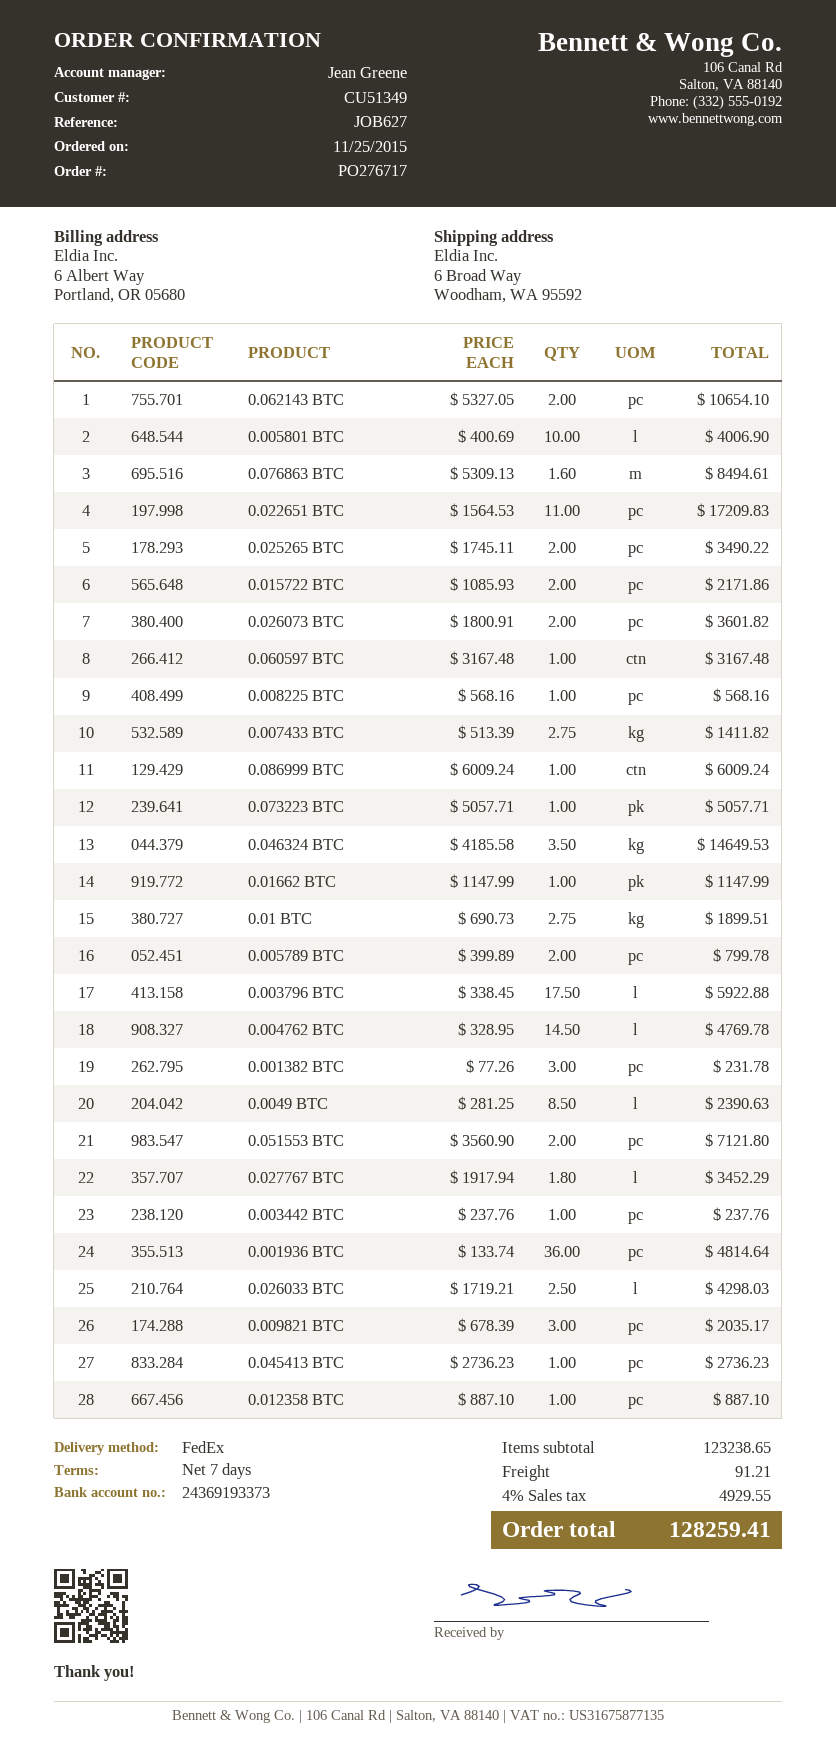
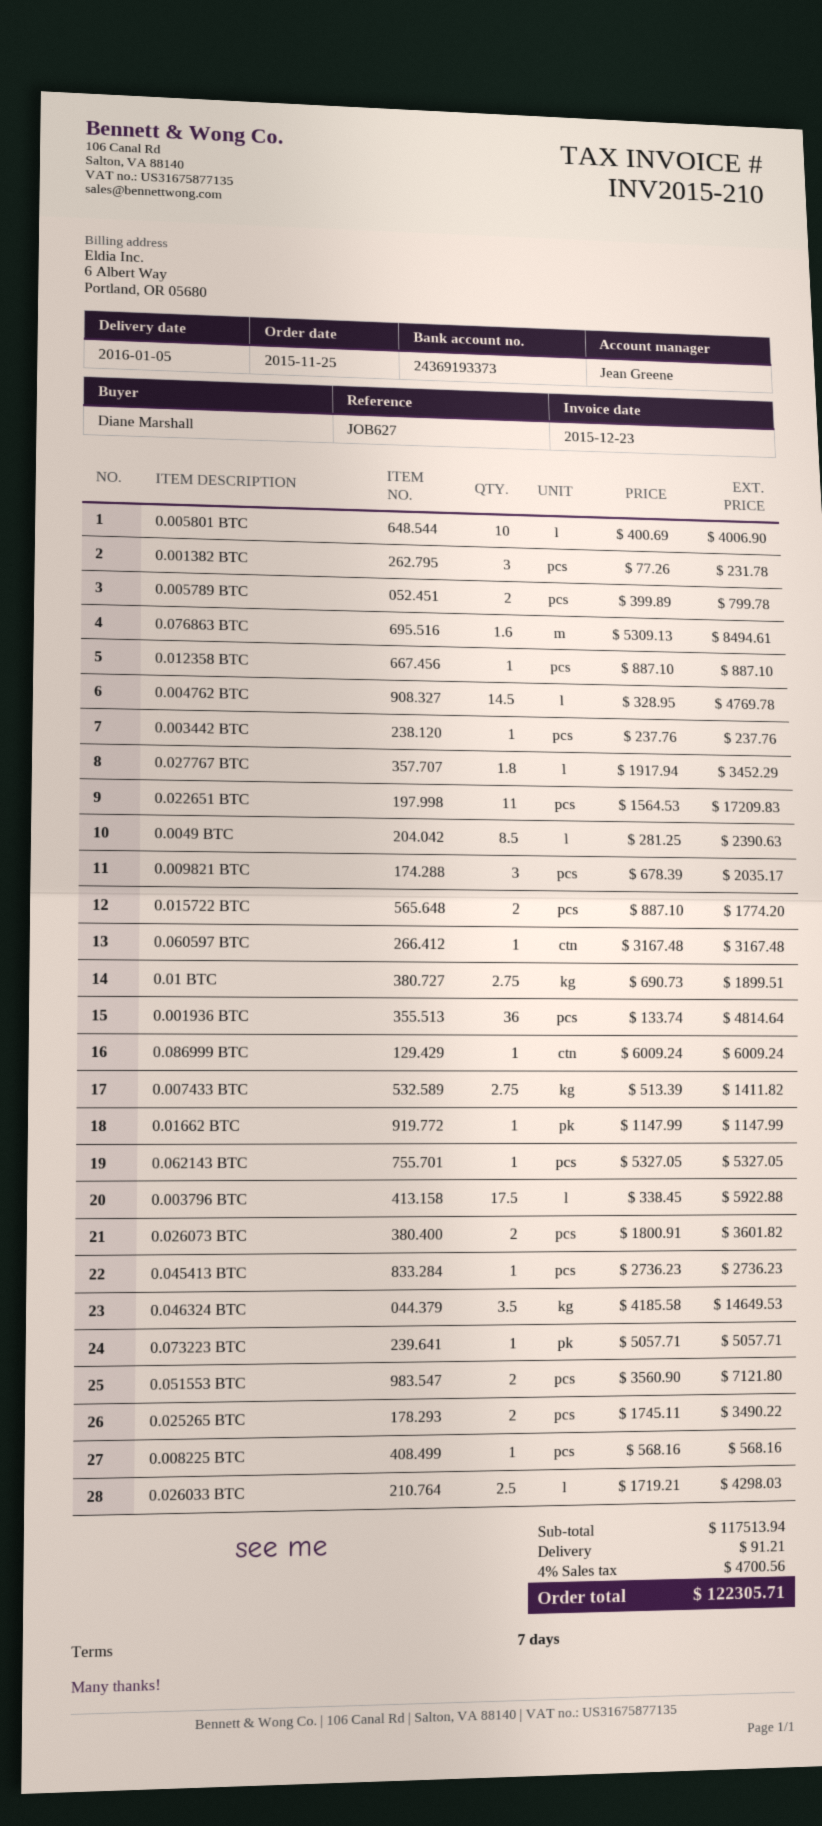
0.062143 BTC: 2 x 5327.05 = 10654.10 -> 1 x 5327.05 = 5327.05
0.015722 BTC: 2 x 1085.93 = 2171.86 -> 2 x 887.10 = 1774.20
subtotal: 123238.65 -> 117513.94
tax: 4% = 4929.55 -> 4% = 4700.56
total: 128259.41 -> 122305.71

